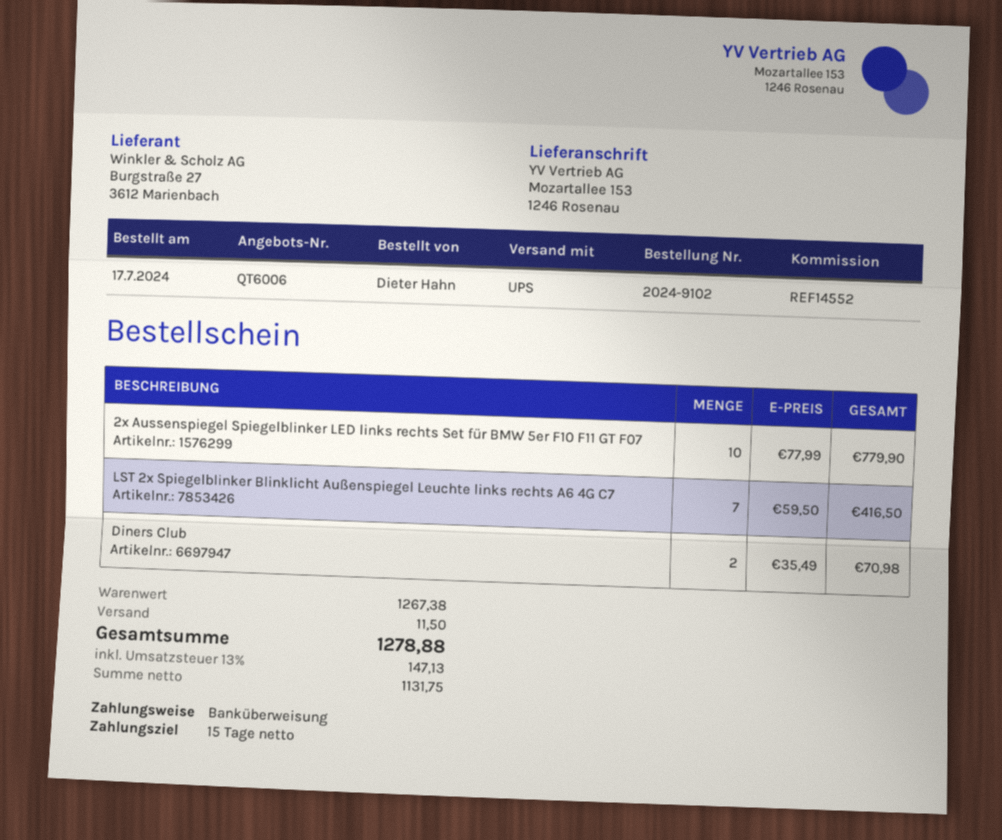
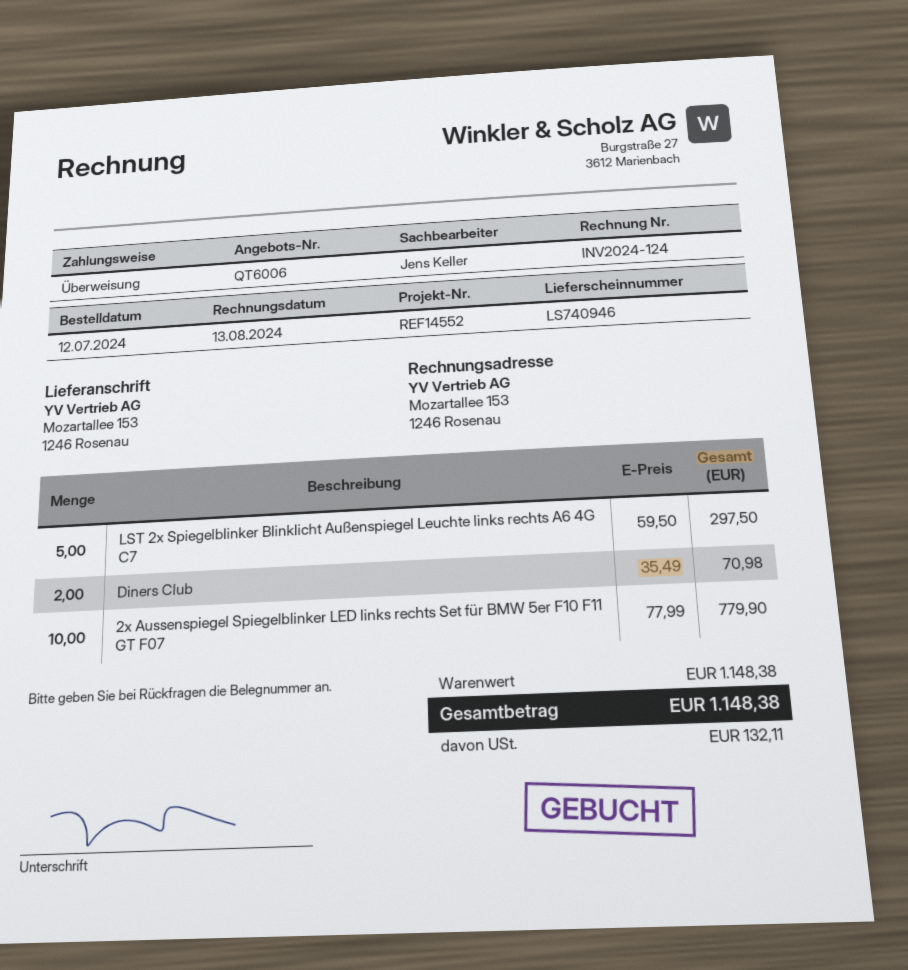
order date: 2024-07-17 -> 2024-07-12
LST 2x Spiegelblinker Blinklicht Außenspiegel Leuchte links rechts A6 4G C7: 7 x 59.50 = 416.50 -> 5 x 59.50 = 297.50
subtotal: 1267.38 -> 1148.38
shipping: 11.50 -> none
tax: 147.13 -> 132.11
total: 1278.88 -> 1148.38

